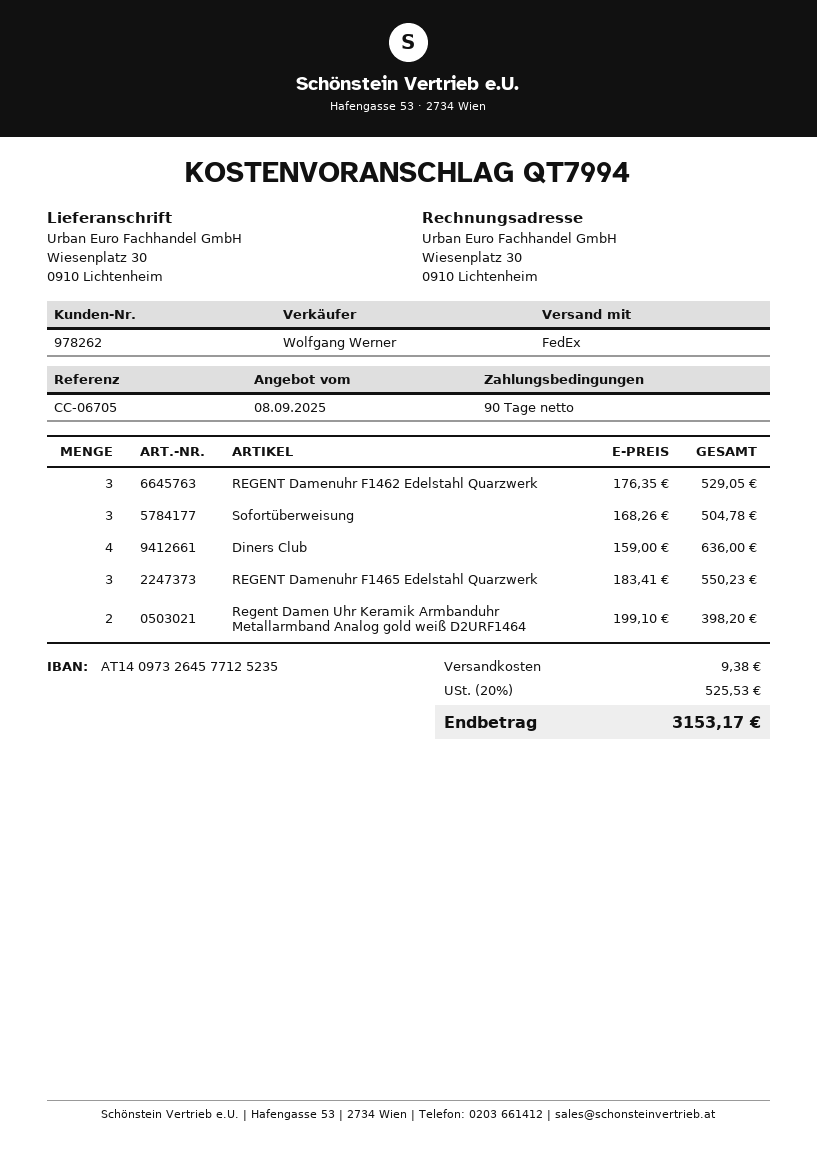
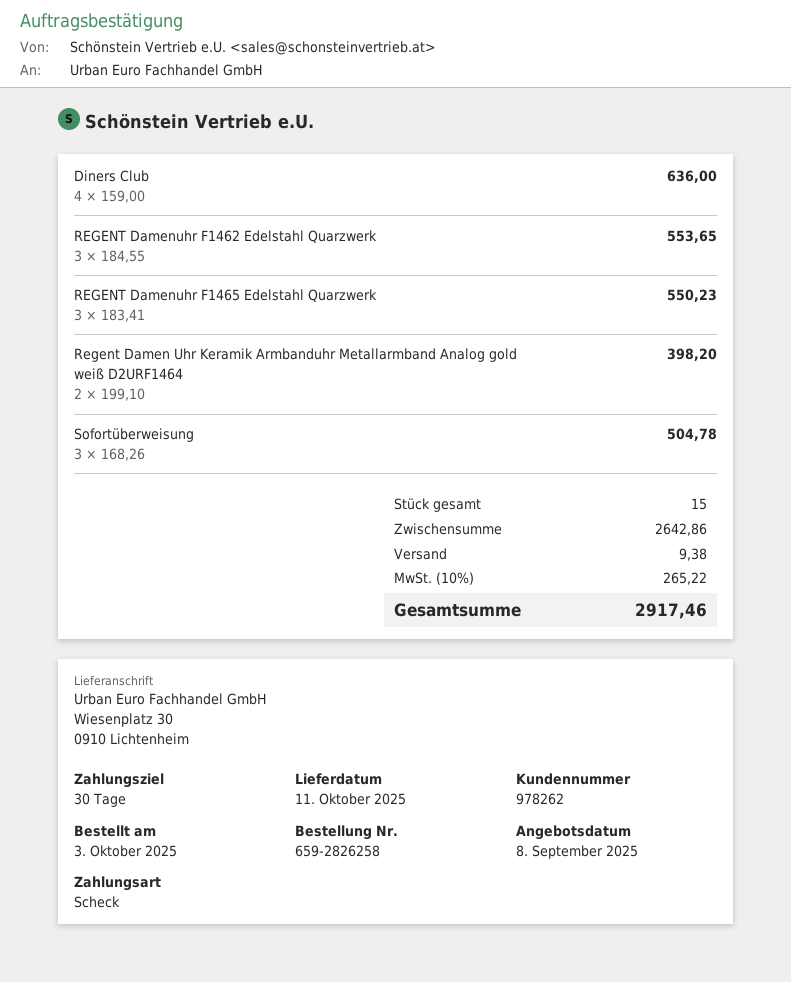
payment terms: 90 days -> 30 days
REGENT Damenuhr F1462 Edelstahl Quarzwerk: 3 x 176.35 = 529.05 -> 3 x 184.55 = 553.65
tax: 20% = 525.53 -> 10% = 265.22
total: 3153.17 -> 2917.46

